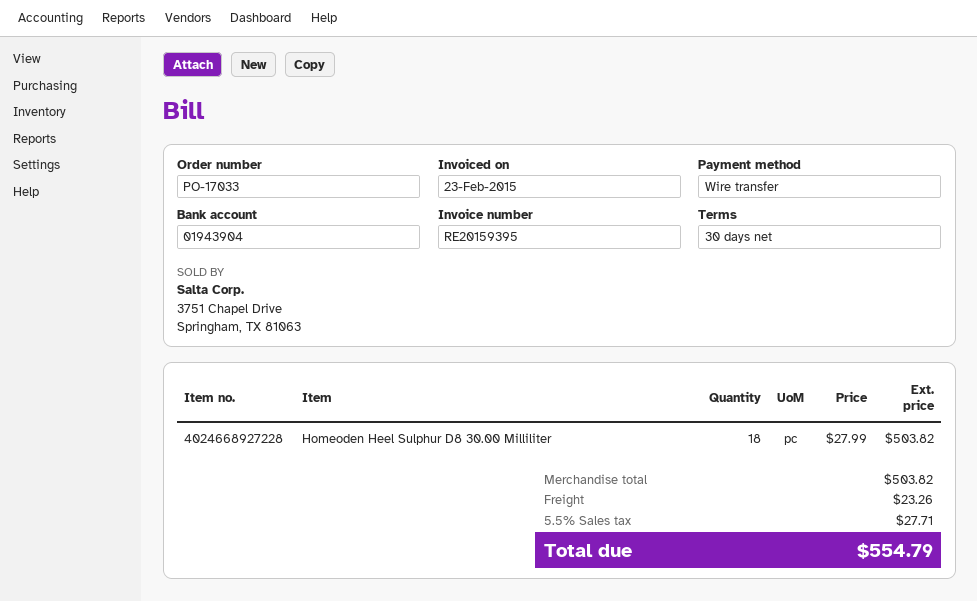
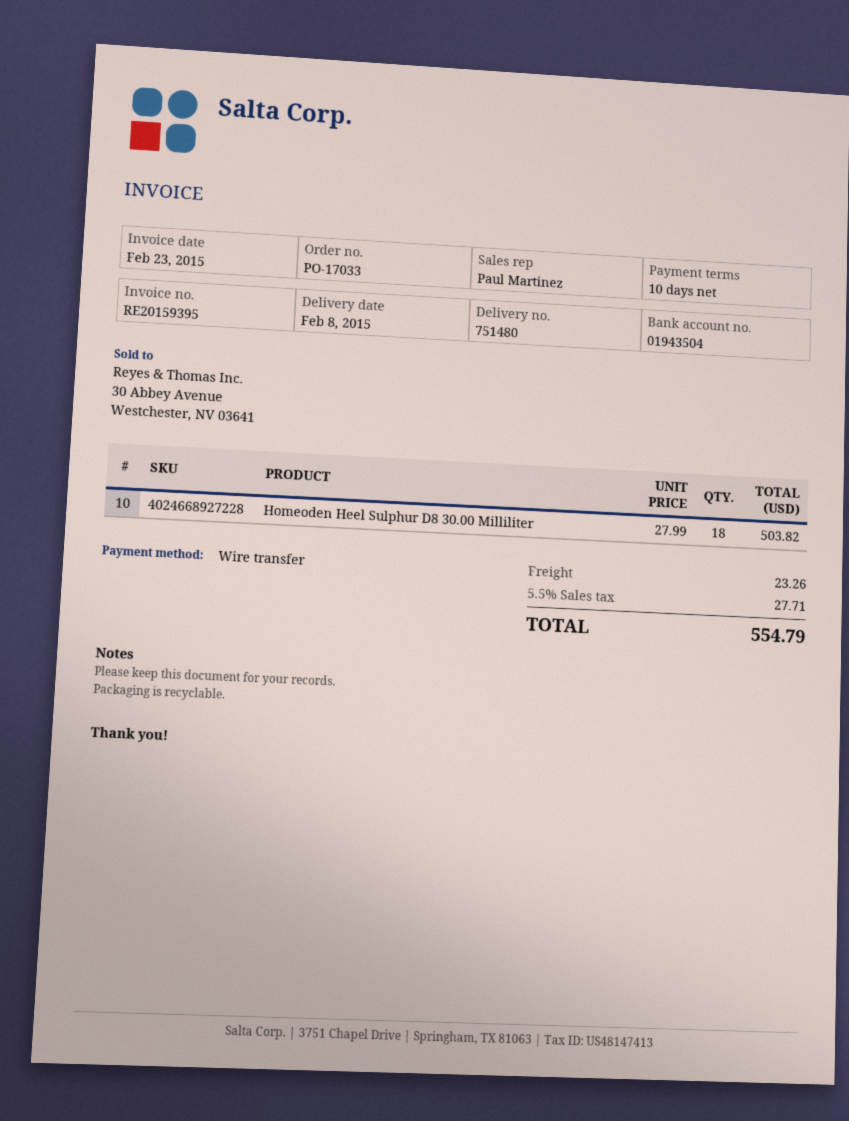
payment terms: 30 days -> 10 days
bank account: 01943904 -> 01943504

